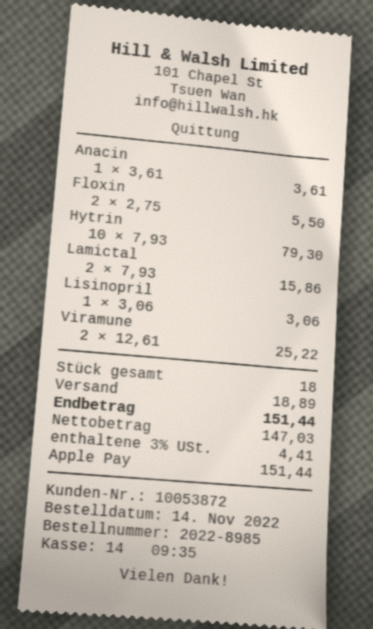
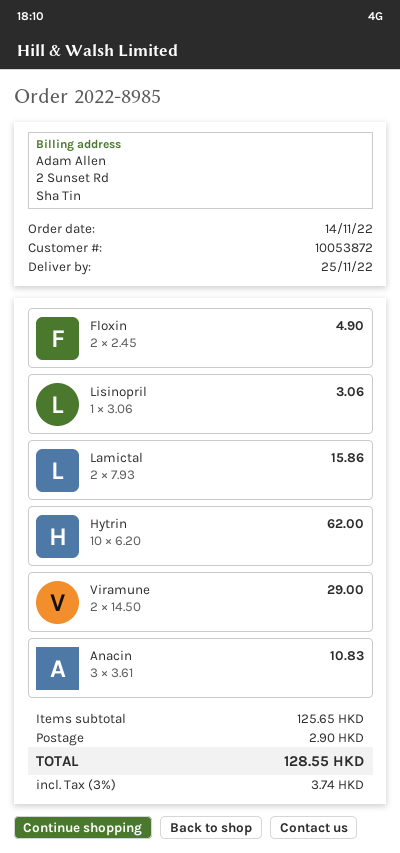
Anacin: 1 x 3.61 = 3.61 -> 3 x 3.61 = 10.83
Floxin: 2 x 2.75 = 5.50 -> 2 x 2.45 = 4.90
Hytrin: 10 x 7.93 = 79.30 -> 10 x 6.20 = 62.00
Viramune: 2 x 12.61 = 25.22 -> 2 x 14.50 = 29.00
shipping: 18.89 -> 2.90
tax: 3% = 4.41 -> 3% = 3.74
total: 151.44 -> 128.55

